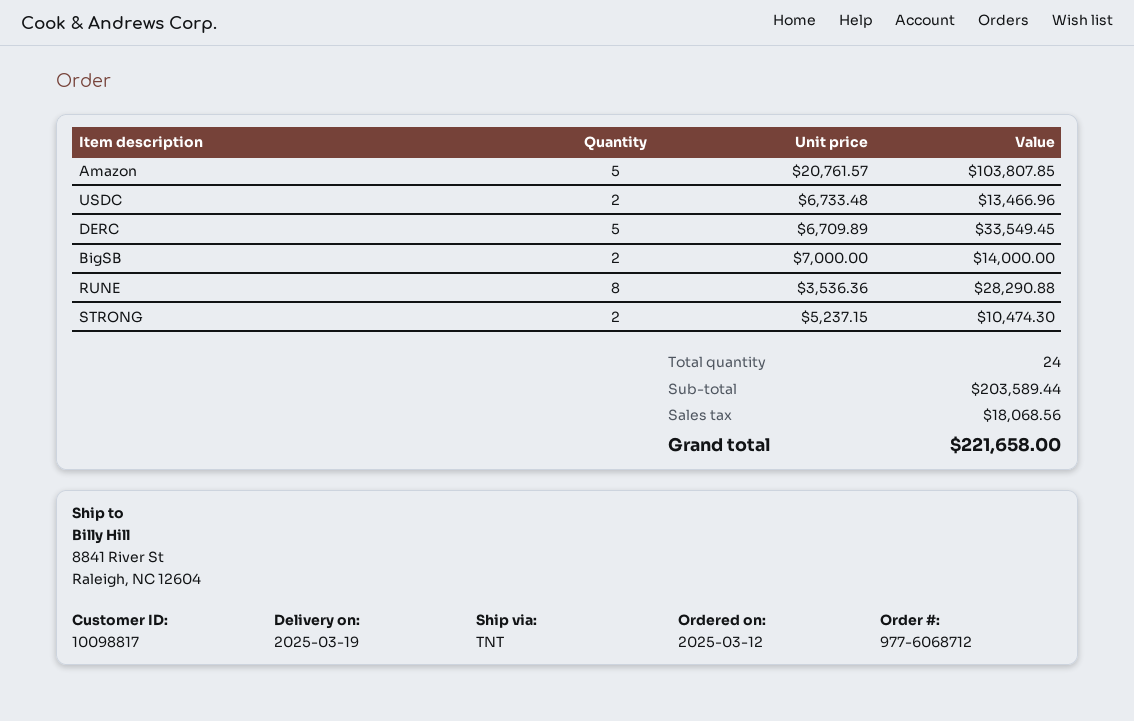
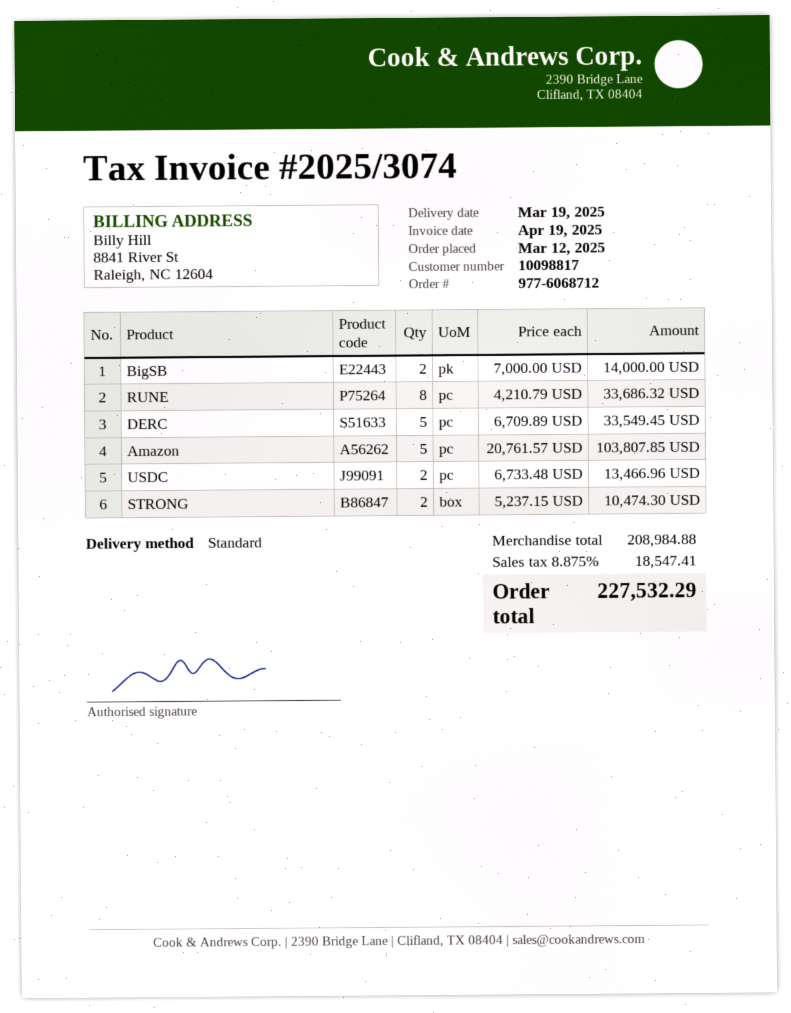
shipping method: TNT -> standard
RUNE: 8 x 3536.36 = 28290.88 -> 8 x 4210.79 = 33686.32
subtotal: 203589.44 -> 208984.88
tax: 18068.56 -> 18547.41
total: 221658.00 -> 227532.29

